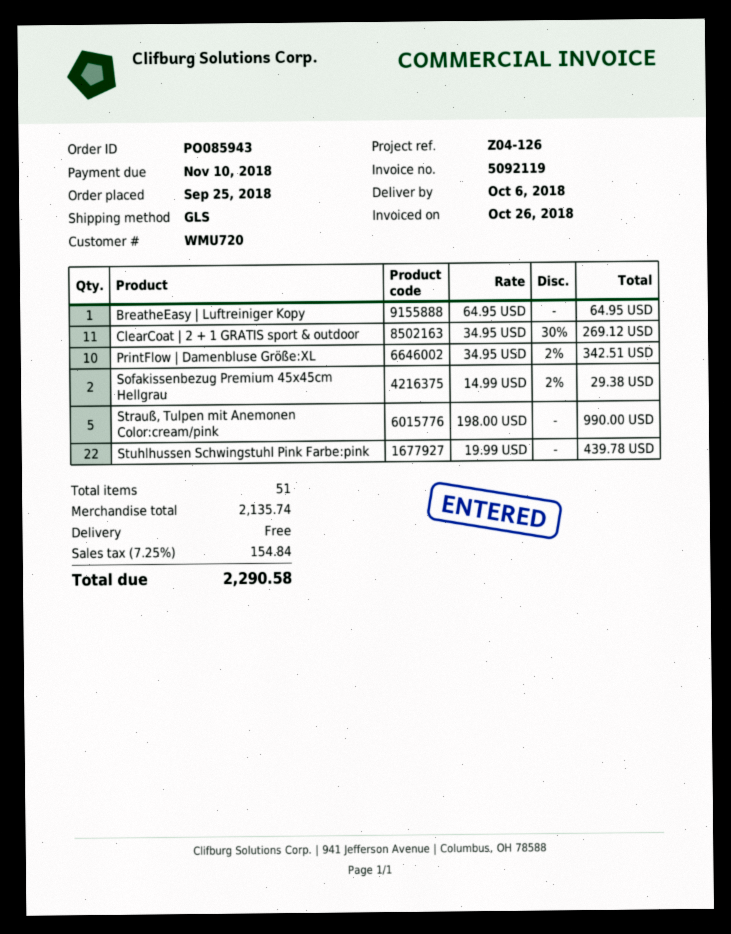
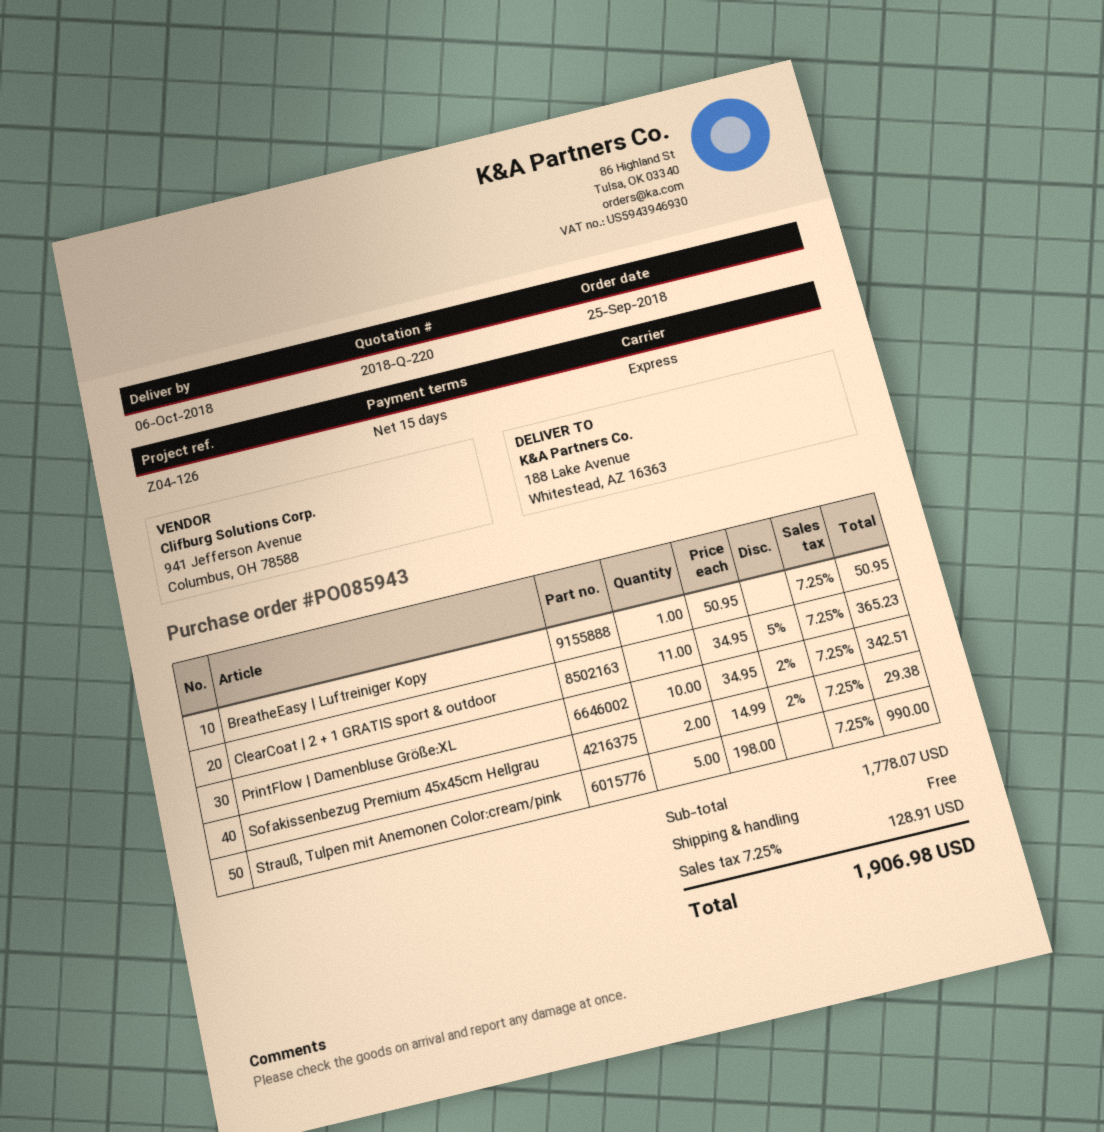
shipping method: GLS -> express
BreatheEasy | Luftreiniger Kopy: 1 x 64.95 = 64.95 -> 1 x 50.95 = 50.95
ClearCoat | 2 + 1 GRATIS sport & outdoor: 11 x 34.95 - 30% = 269.12 -> 11 x 34.95 - 5% = 365.23
Stuhlhussen Schwingstuhl Pink Farbe:pink: 22 x 19.99 = 439.78 -> none
subtotal: 2135.74 -> 1778.07
tax: 7.25% = 154.84 -> 7.25% = 128.91
total: 2290.58 -> 1906.98

